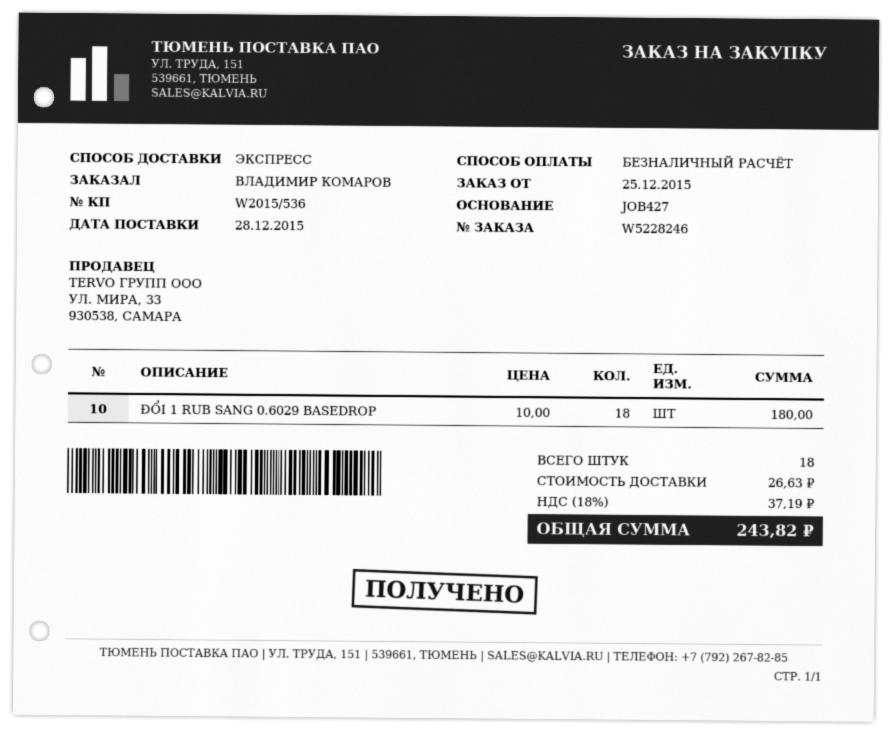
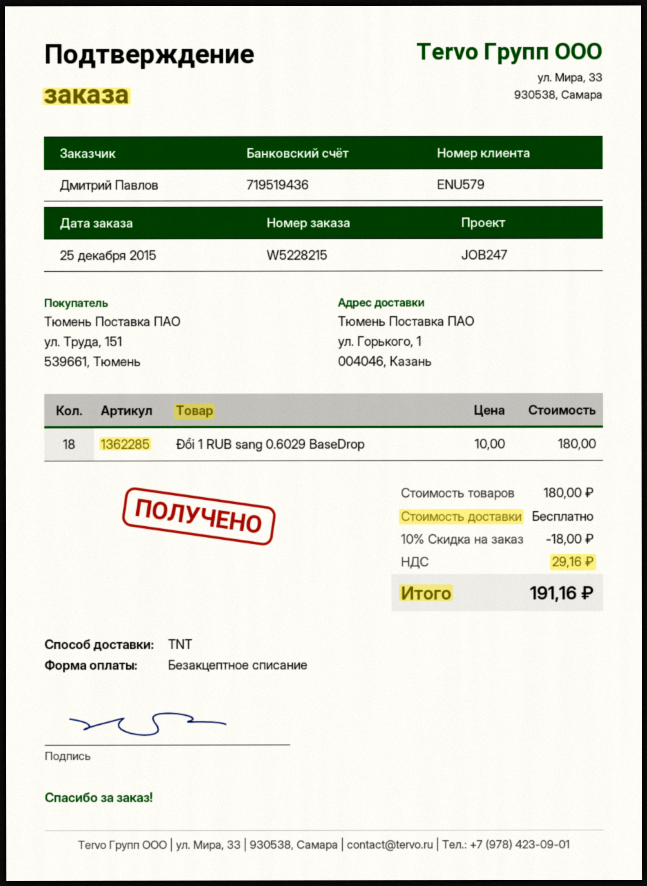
order number: W5228246 -> W5228215
reference: JOB427 -> JOB247
ordered by: ВЛАДИМИР КОМАРОВ -> Дмитрий Павлов
payment method: bank transfer -> direct debit
shipping method: express -> TNT
discount: none -> 10% = 18.00
shipping: 26.63 -> 0.00
tax: 37.19 -> 29.16
total: 243.82 -> 191.16

